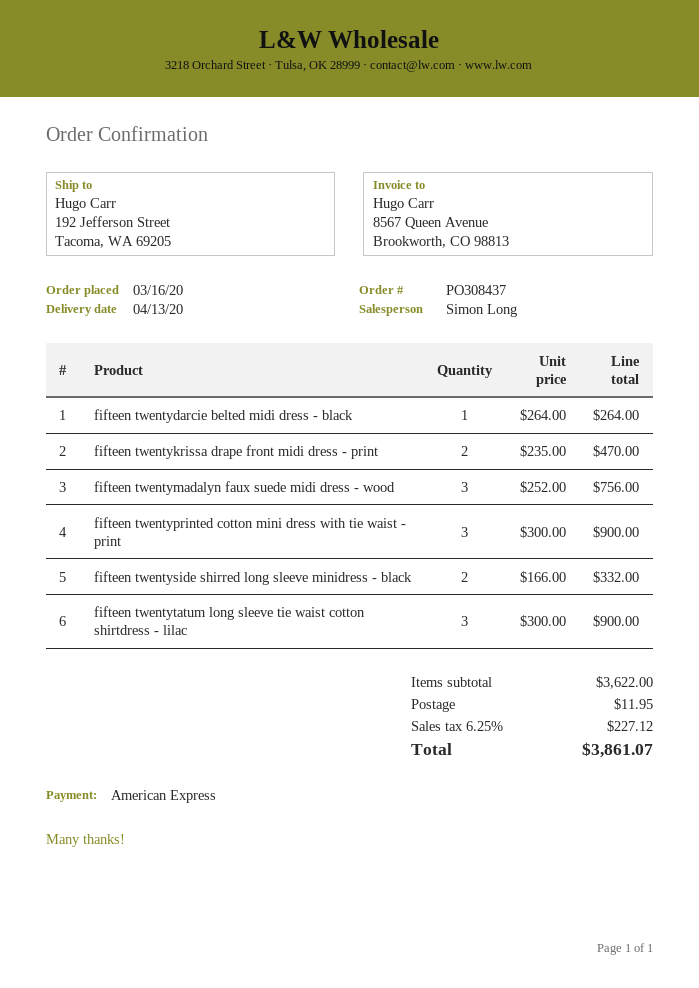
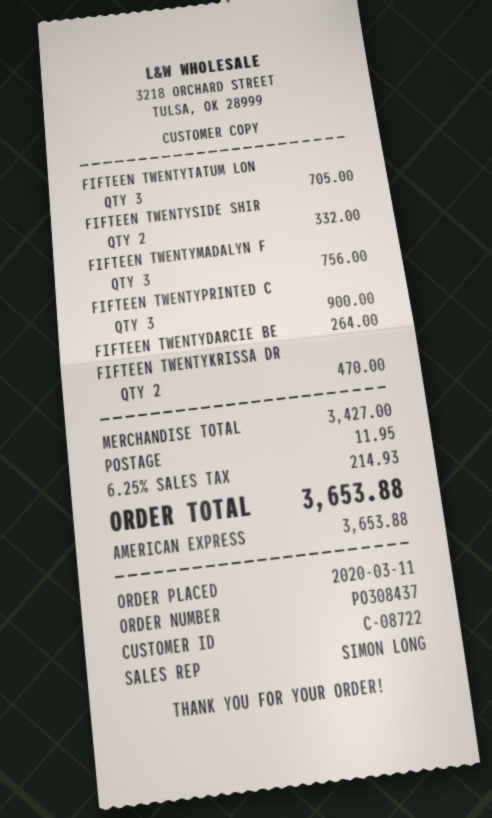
order date: 2020-03-16 -> 2020-03-11
fifteen twentytatum long sleeve tie waist cotton shirtdress - lilac: 3 for 900.00 -> 3 for 705.00
subtotal: 3622.00 -> 3427.00
tax: 6.25% = 227.12 -> 6.25% = 214.93
total: 3861.07 -> 3653.88

